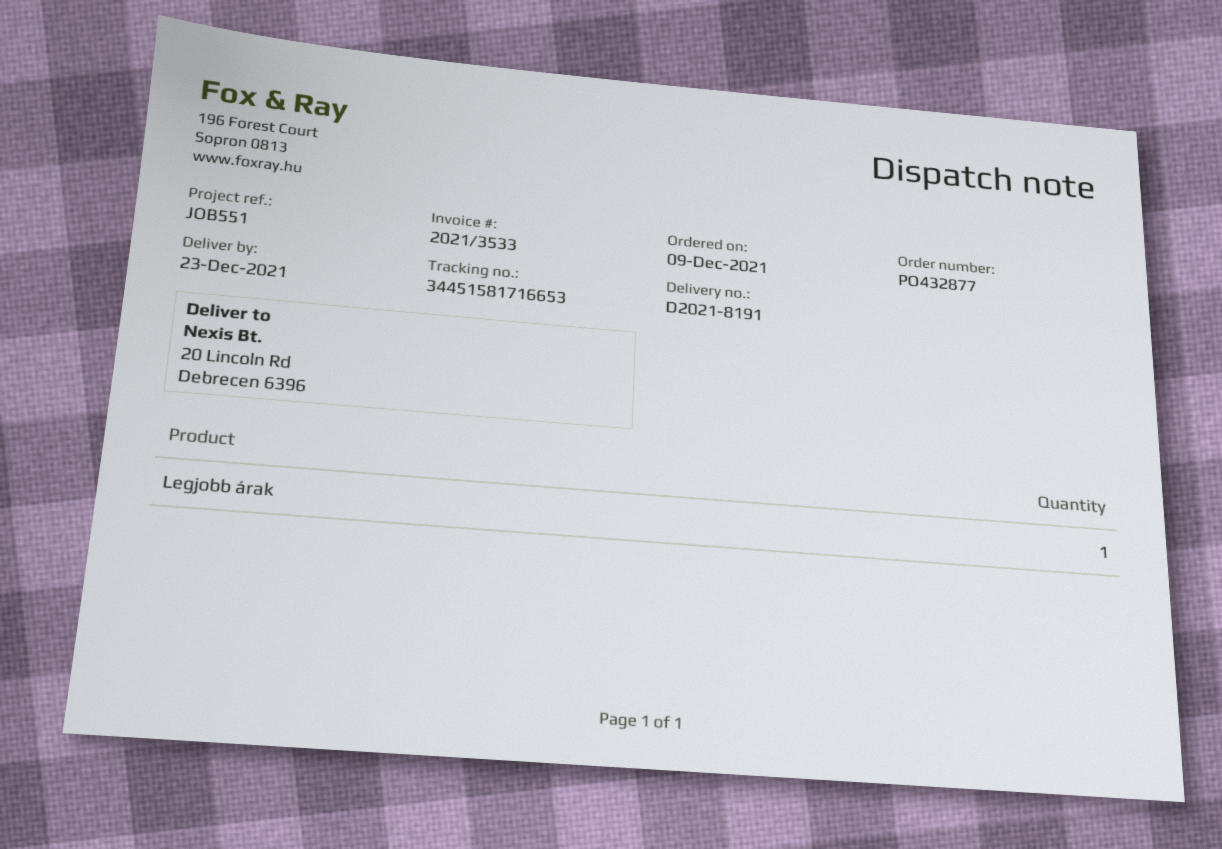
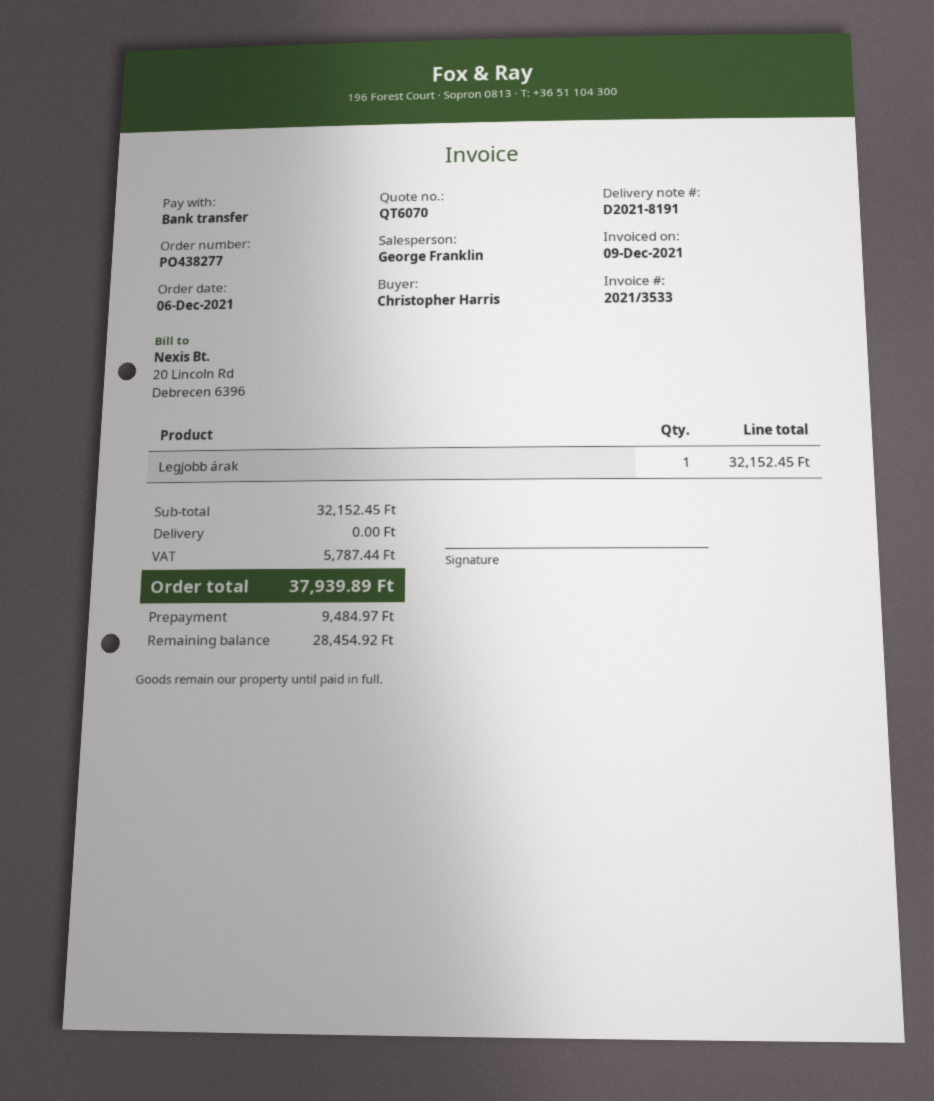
order number: PO432877 -> PO438277
order date: 2021-12-09 -> 2021-12-06

